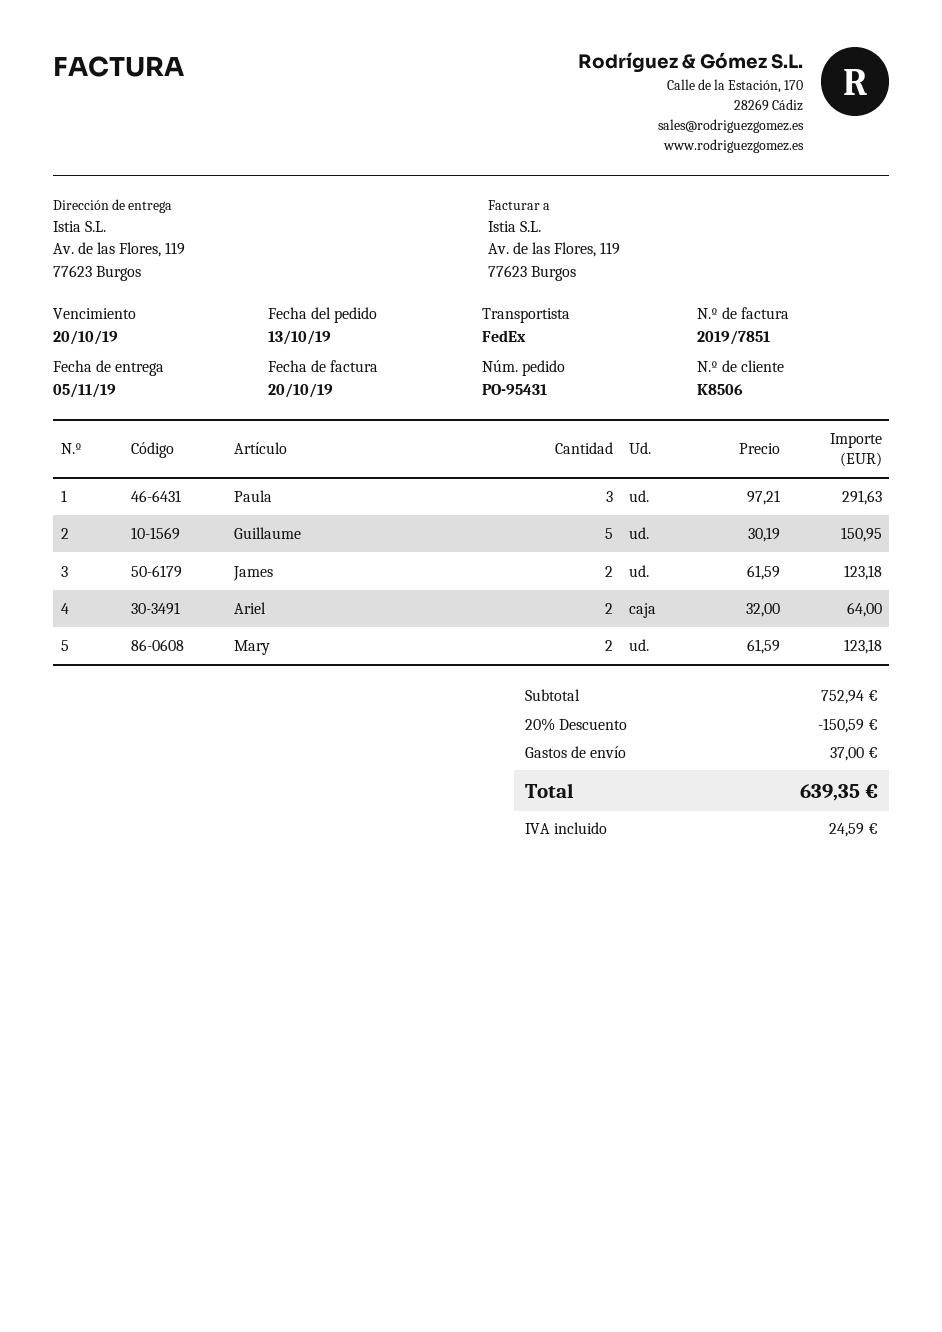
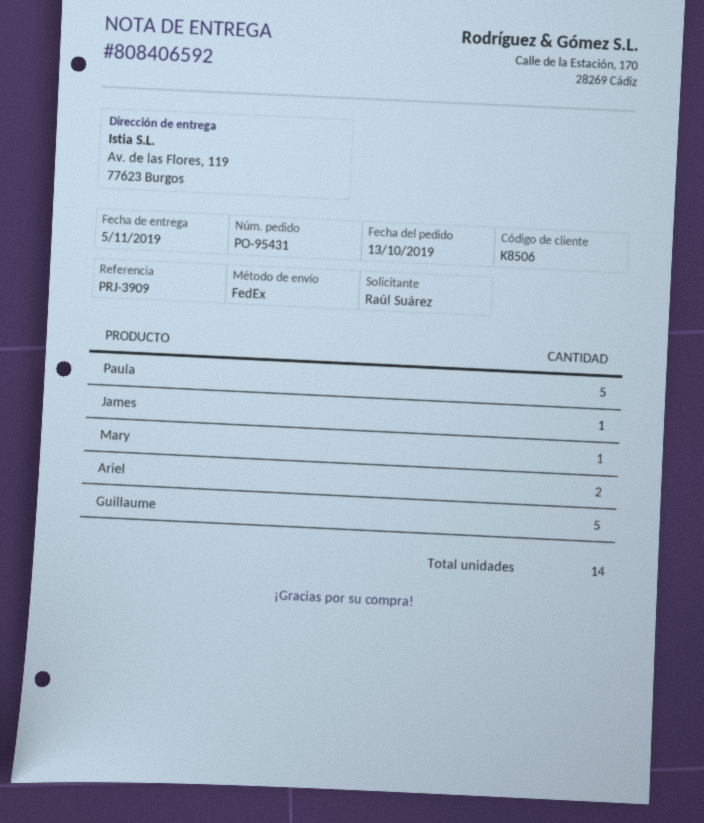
Paula: 3 -> 5
James: 2 -> 1
Mary: 2 -> 1

